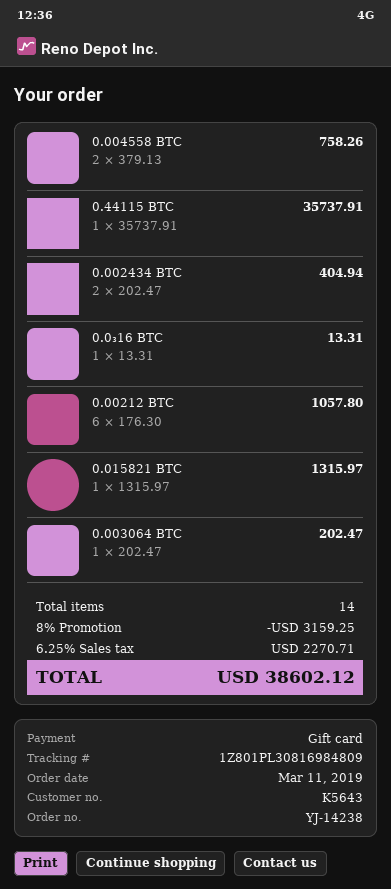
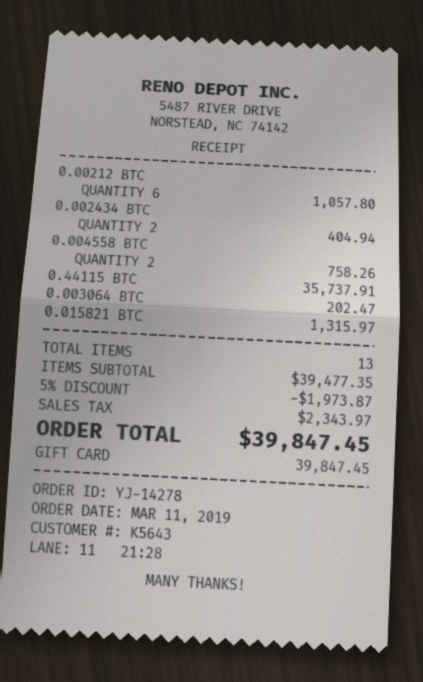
order number: YJ-14238 -> YJ-14278
0.0₃16 BTC: 1 for 13.31 -> none
total quantity: 14 -> 13
discount: 8% = 3159.25 -> 5% = 1973.87
tax: 2270.71 -> 2343.97
total: 38602.12 -> 39847.45

